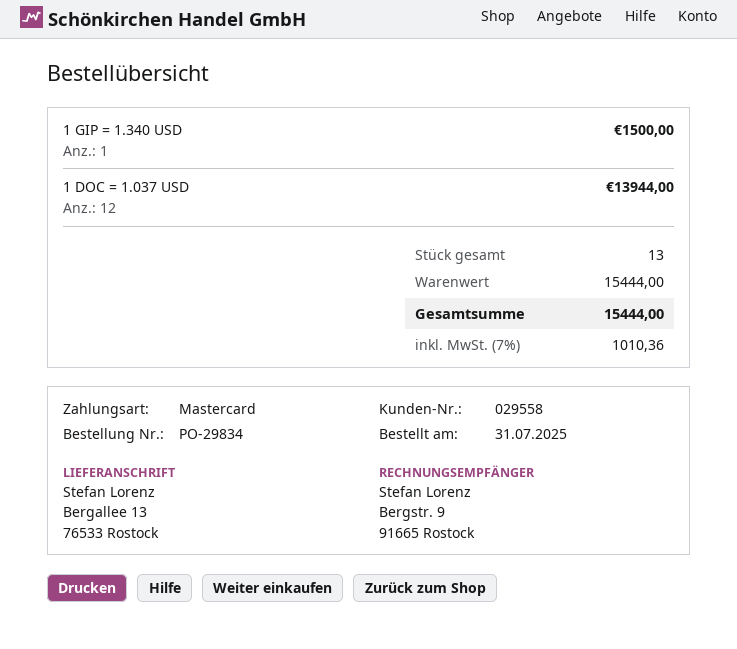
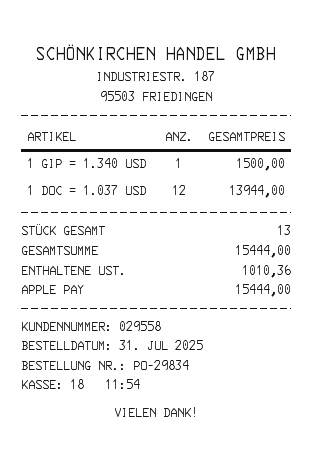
payment method: Mastercard -> Apple Pay

